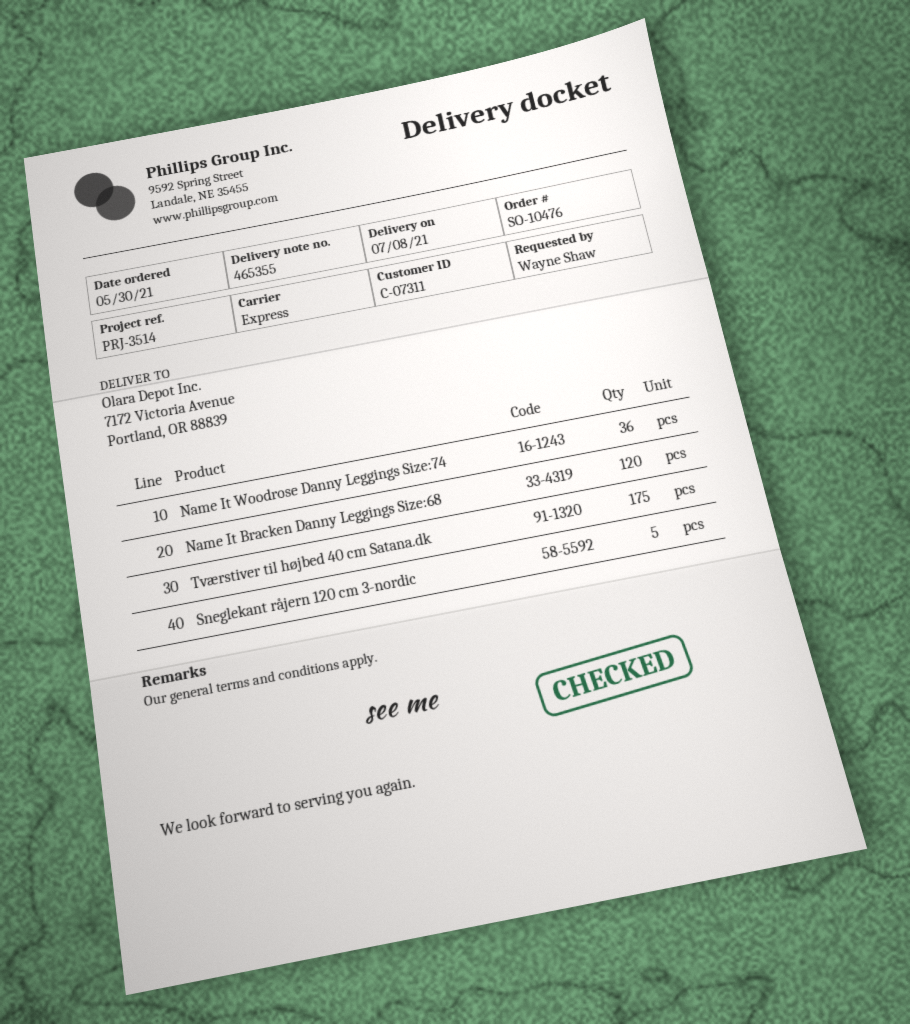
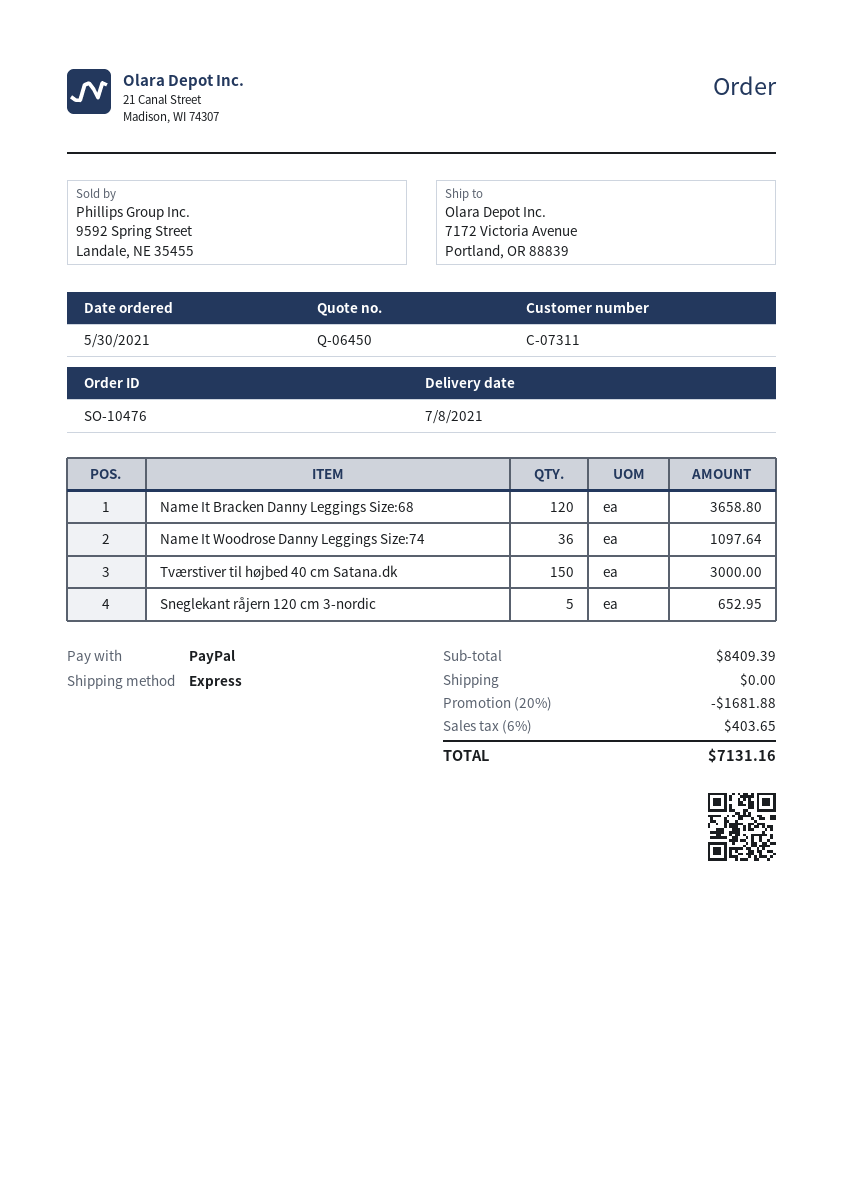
Tværstiver til højbed 40 cm Satana.dk: 175 -> 150

